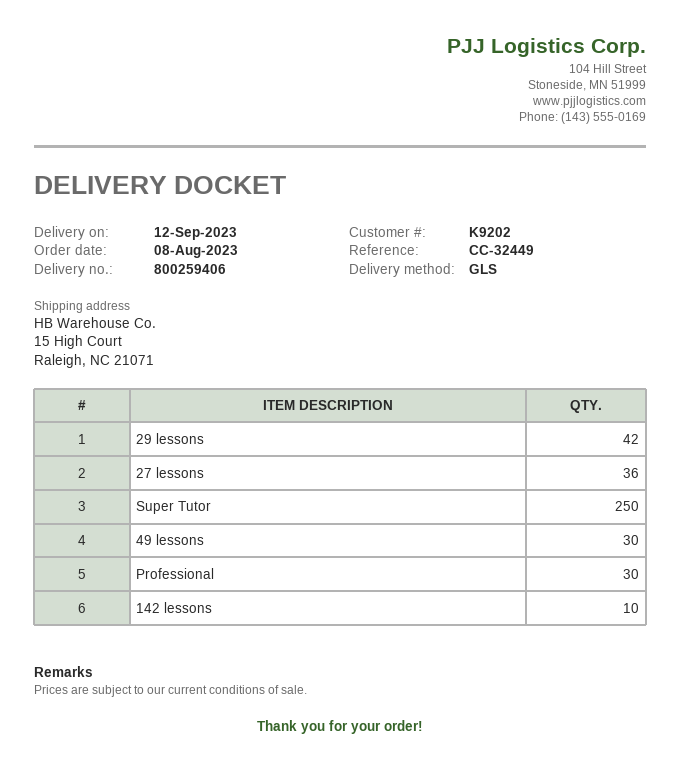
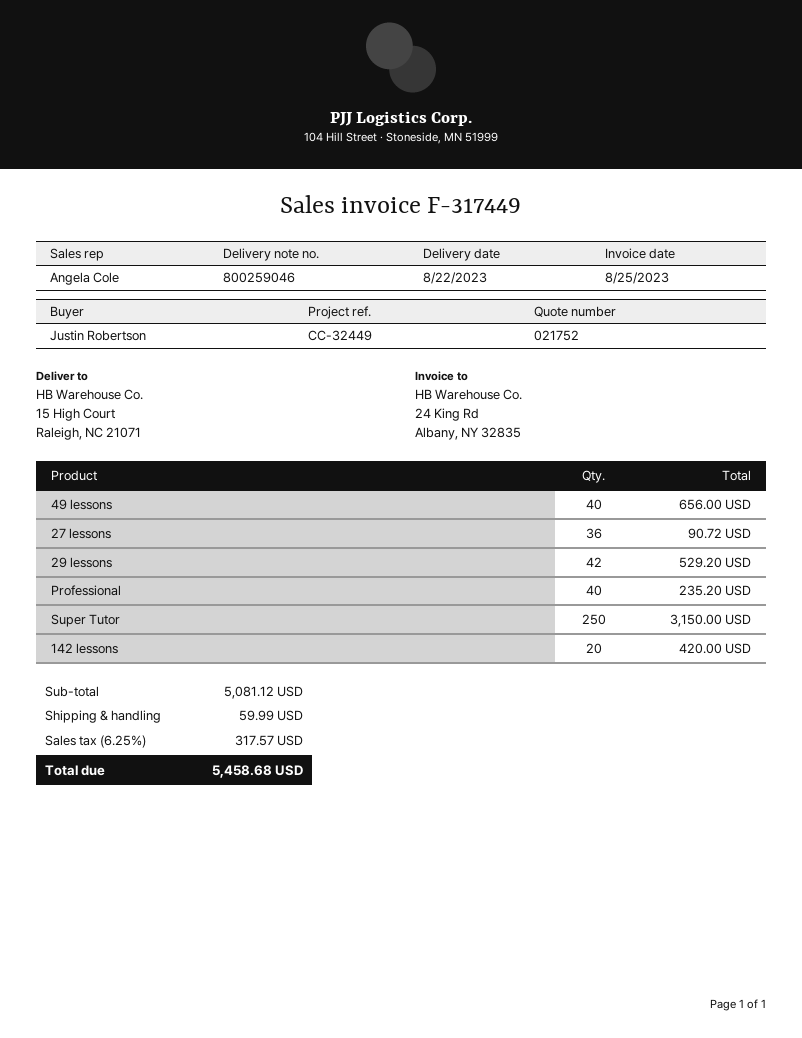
delivery note number: 800259406 -> 800259046
delivery date: 2023-09-12 -> 2023-08-22
49 lessons: 30 -> 40
Professional: 30 -> 40
142 lessons: 10 -> 20

